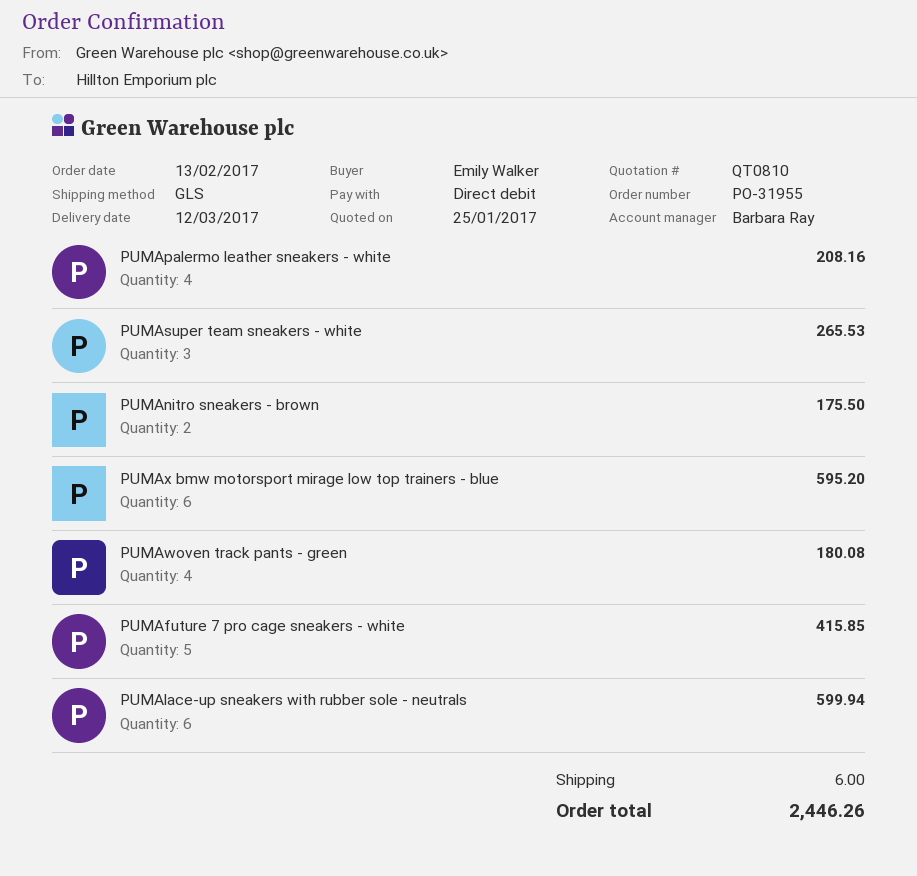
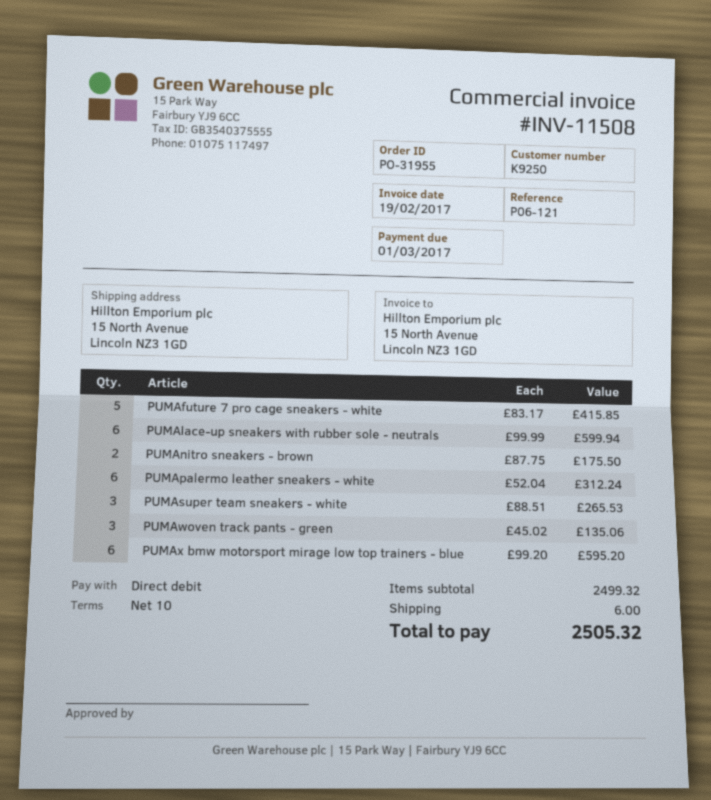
PUMApalermo leather sneakers - white: 4 for 208.16 -> 6 for 312.24
PUMAwoven track pants - green: 4 for 180.08 -> 3 for 135.06
total: 2446.26 -> 2505.32

